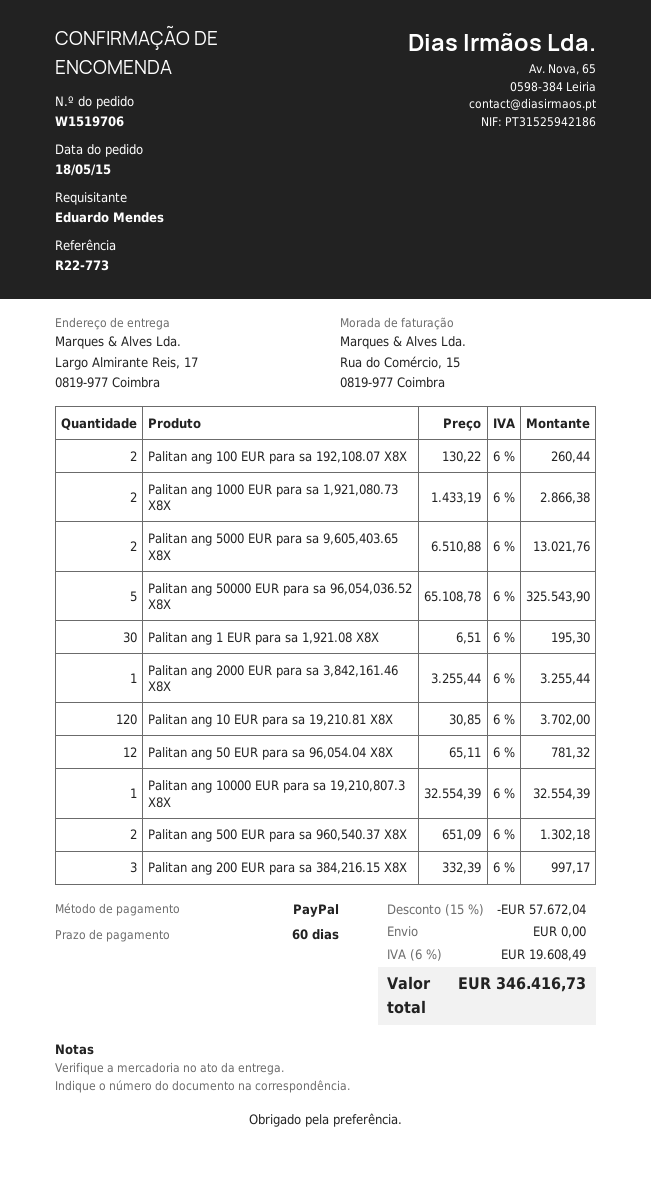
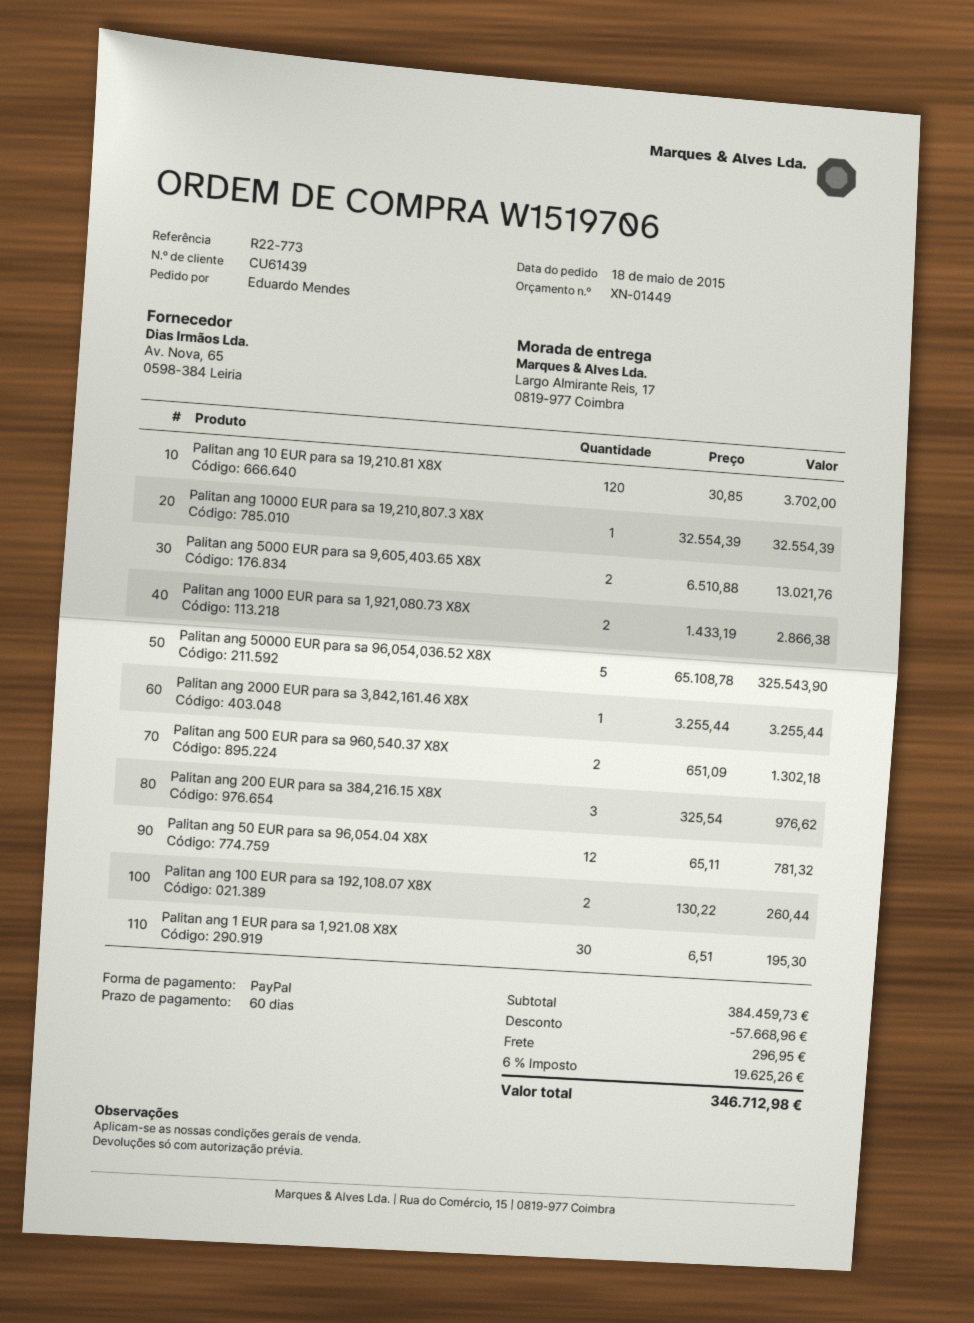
Palitan ang 200 EUR para sa 384,216.15 X8X: 3 x 332.39 = 997.17 -> 3 x 325.54 = 976.62
discount: 57672.04 -> 57668.96
shipping: 0.00 -> 296.95
tax: 6% = 19608.49 -> 6% = 19625.26
total: 346416.73 -> 346712.98

